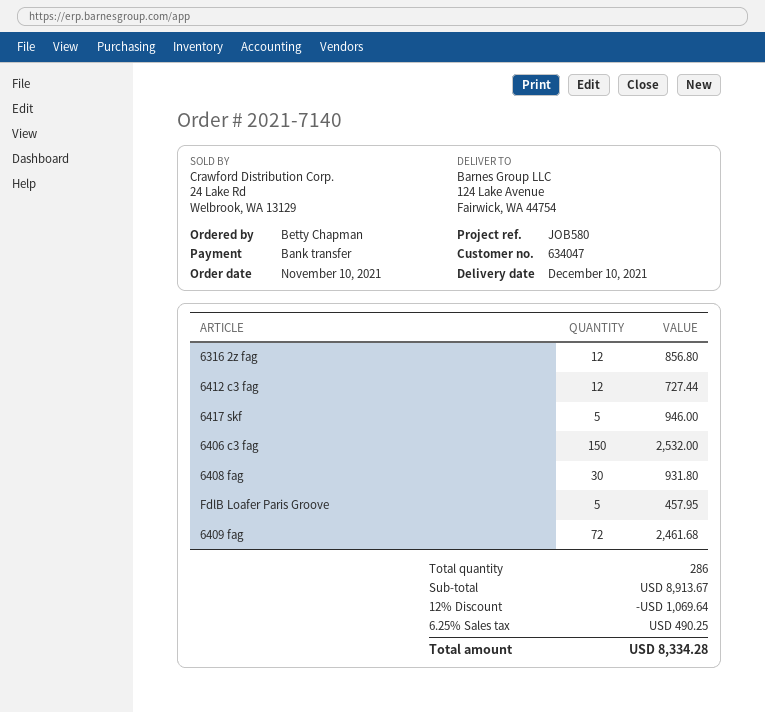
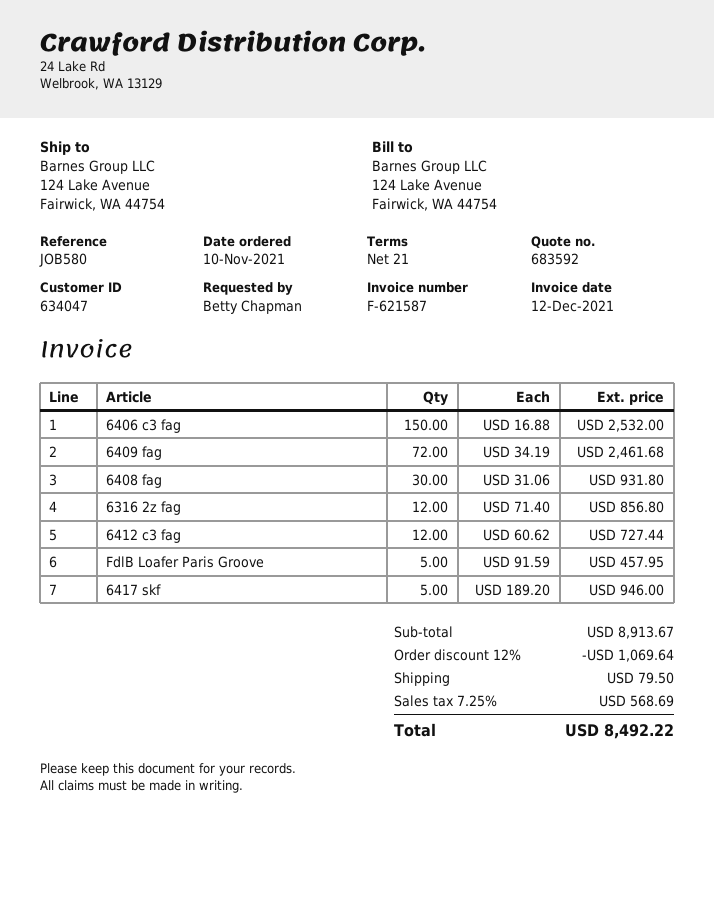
shipping: none -> 79.50
tax: 6.25% = 490.25 -> 7.25% = 568.69
total: 8334.28 -> 8492.22

